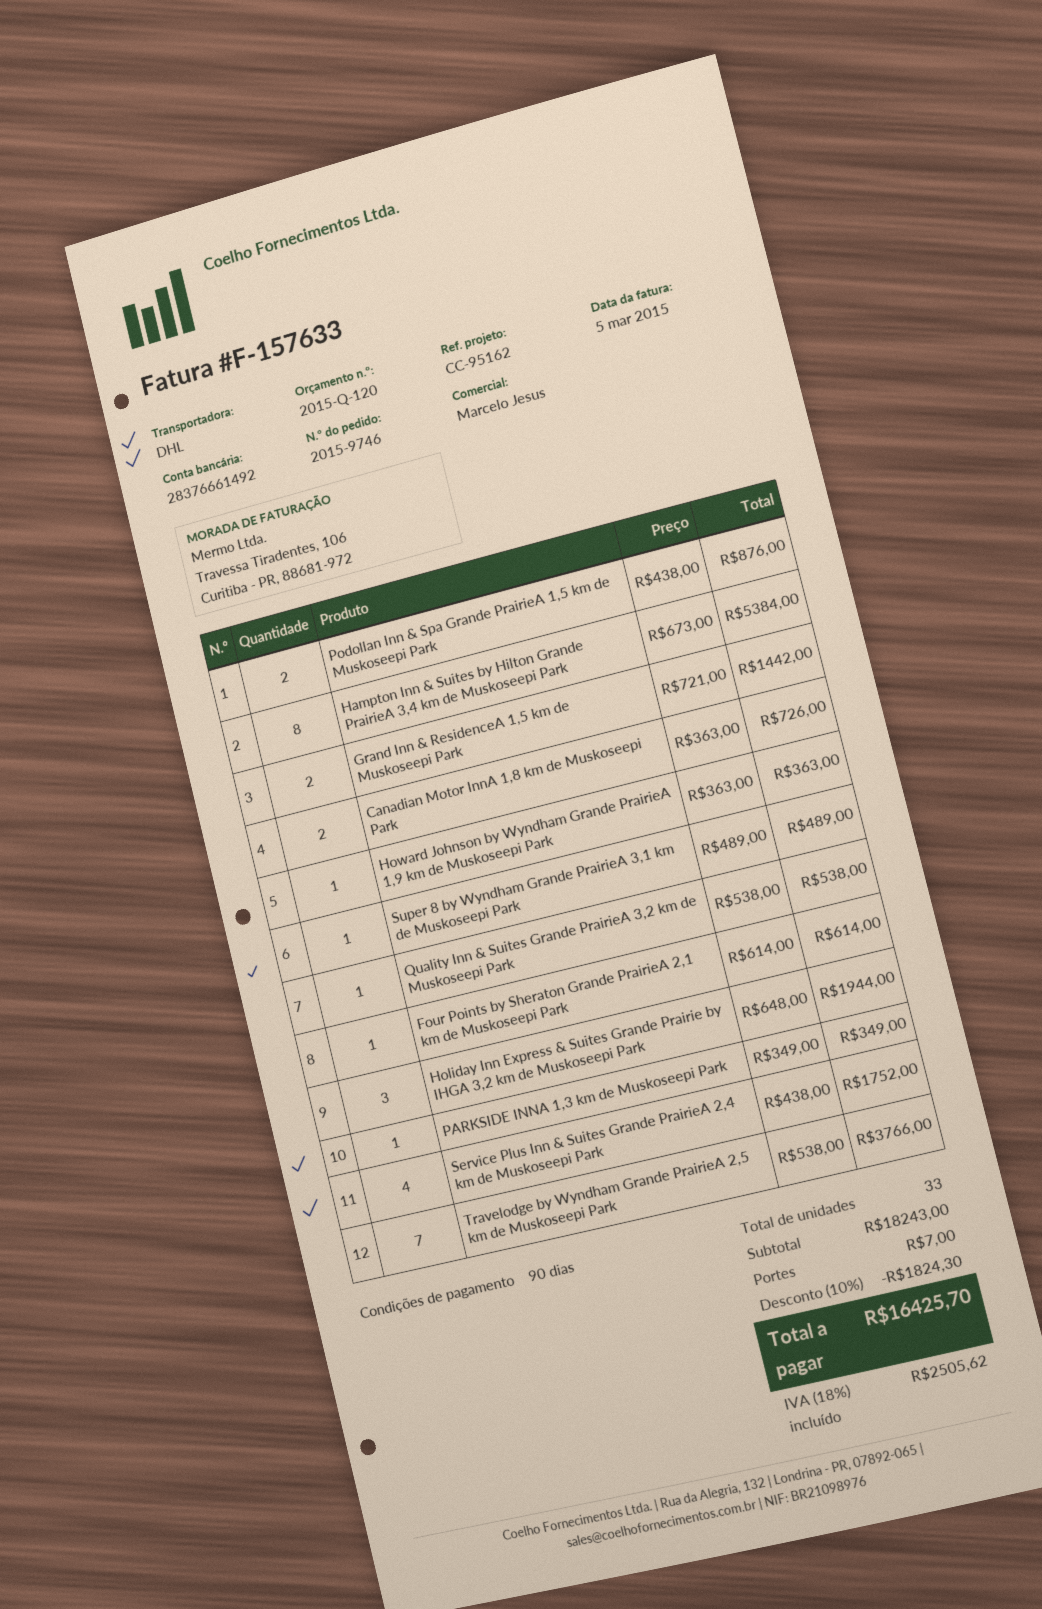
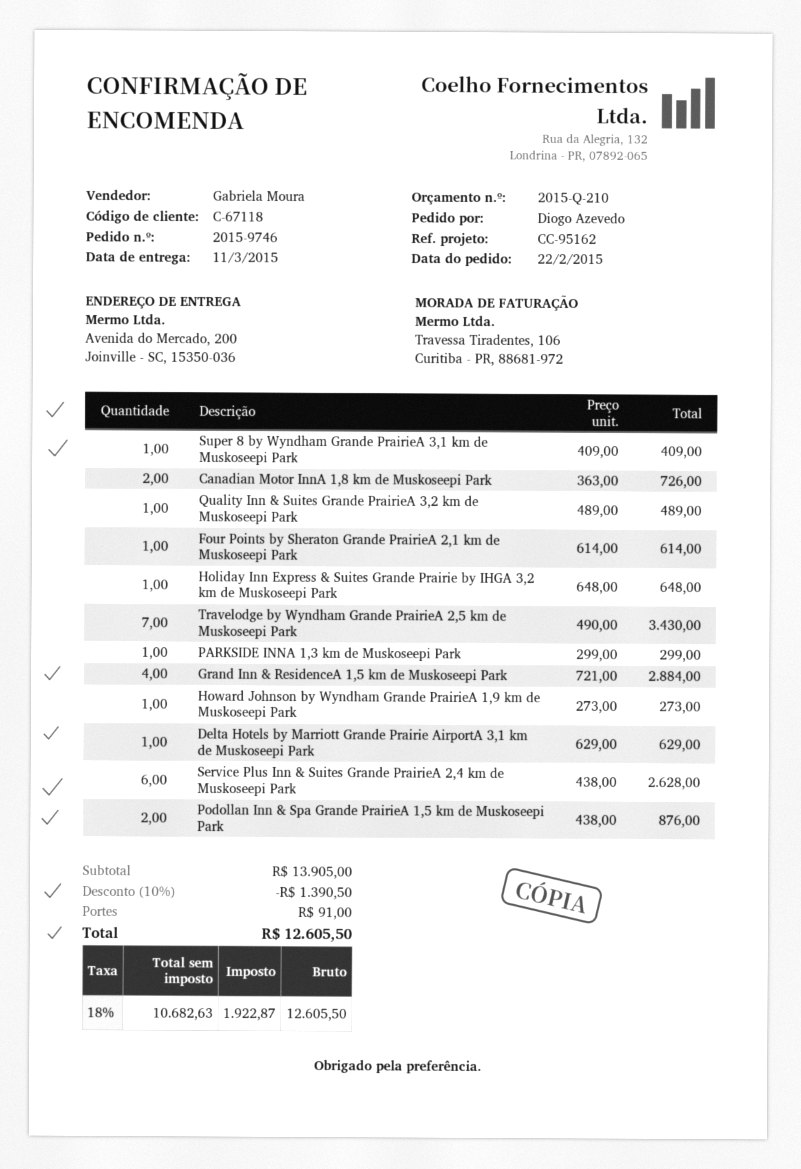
quote number: 2015-Q-120 -> 2015-Q-210
sales rep: Marcelo Jesus -> Gabriela Moura
Hampton Inn & Suites by Hilton Grande PrairieA 3,4 km de Muskoseepi Park: 8 x 673.00 = 5384.00 -> none
Grand Inn & ResidenceA 1,5 km de Muskoseepi Park: 2 x 721.00 = 1442.00 -> 4 x 721.00 = 2884.00
Howard Johnson by Wyndham Grande PrairieA 1,9 km de Muskoseepi Park: 1 x 363.00 = 363.00 -> 1 x 273.00 = 273.00
Super 8 by Wyndham Grande PrairieA 3,1 km de Muskoseepi Park: 1 x 489.00 = 489.00 -> 1 x 409.00 = 409.00
Quality Inn & Suites Grande PrairieA 3,2 km de Muskoseepi Park: 1 x 538.00 = 538.00 -> 1 x 489.00 = 489.00
Holiday Inn Express & Suites Grande Prairie by IHGA 3,2 km de Muskoseepi Park: 3 x 648.00 = 1944.00 -> 1 x 648.00 = 648.00
PARKSIDE INNA 1,3 km de Muskoseepi Park: 1 x 349.00 = 349.00 -> 1 x 299.00 = 299.00
Service Plus Inn & Suites Grande PrairieA 2,4 km de Muskoseepi Park: 4 x 438.00 = 1752.00 -> 6 x 438.00 = 2628.00
Travelodge by Wyndham Grande PrairieA 2,5 km de Muskoseepi Park: 7 x 538.00 = 3766.00 -> 7 x 490.00 = 3430.00
Delta Hotels by Marriott Grande Prairie AirportA 3,1 km de Muskoseepi Park: none -> 1 x 629.00 = 629.00
subtotal: 18243.00 -> 13905.00
discount: 10% = 1824.30 -> 10% = 1390.50
shipping: 7.00 -> 91.00
tax: 18% = 2505.62 -> 18% = 1922.87
total: 16425.70 -> 12605.50

